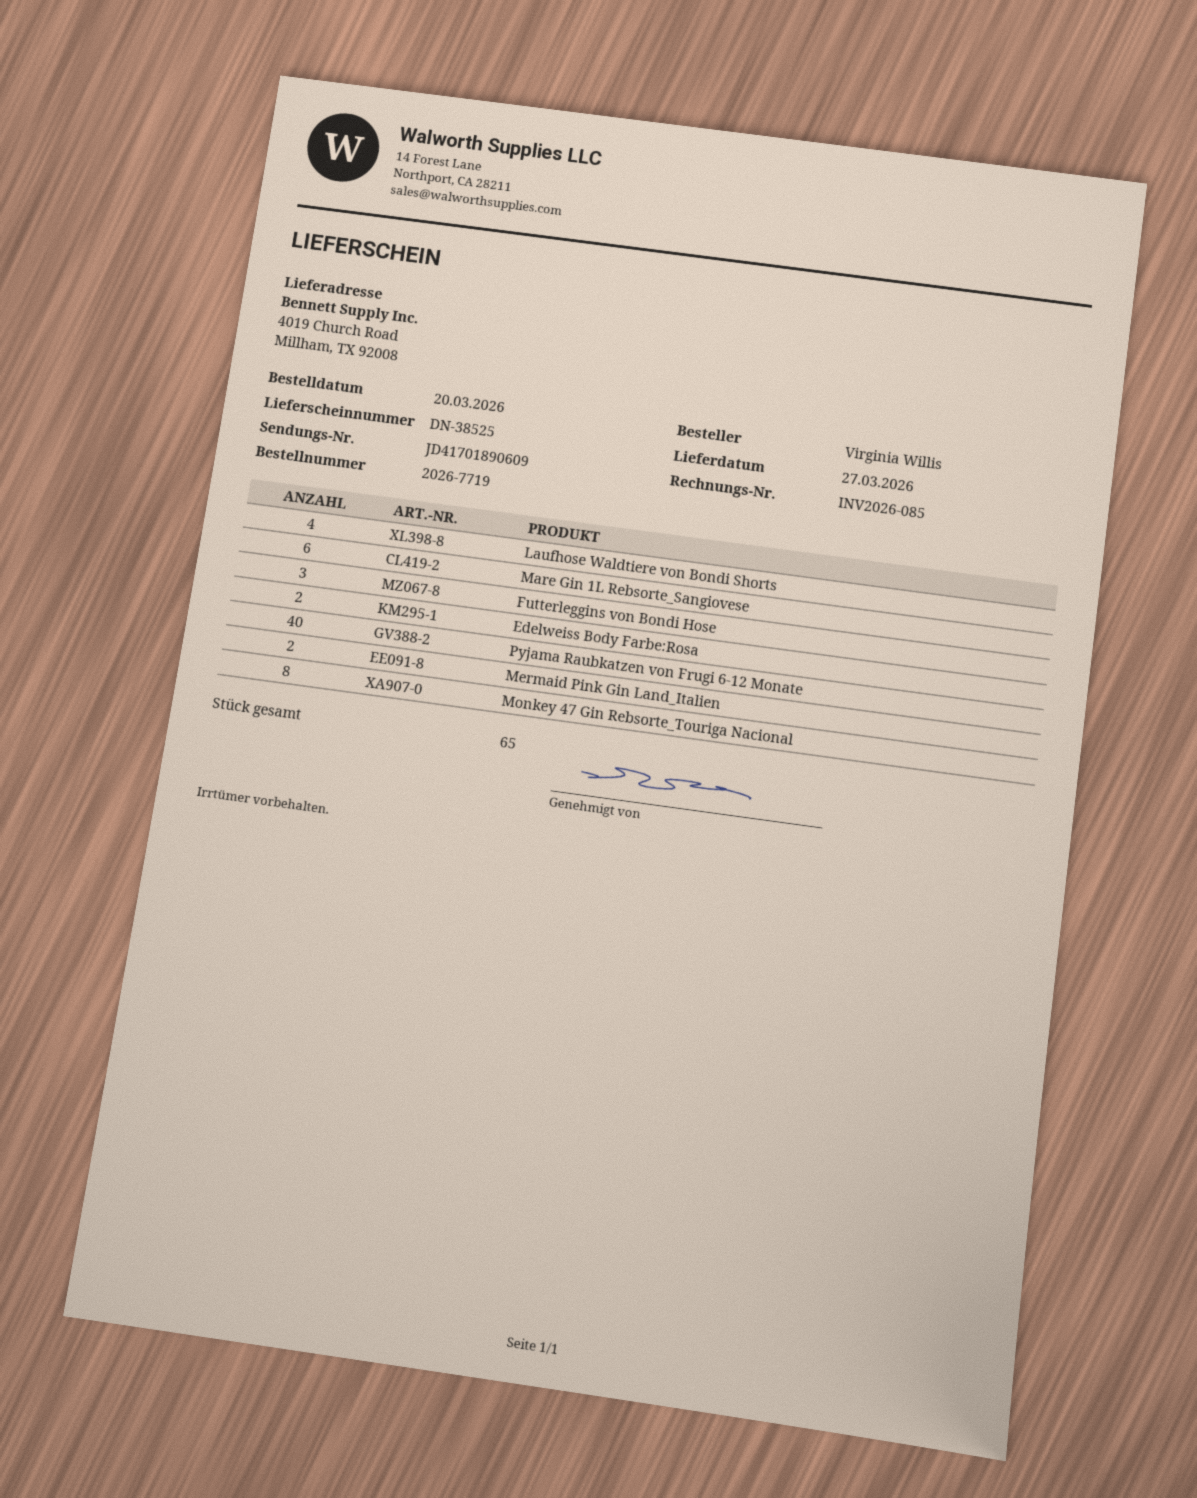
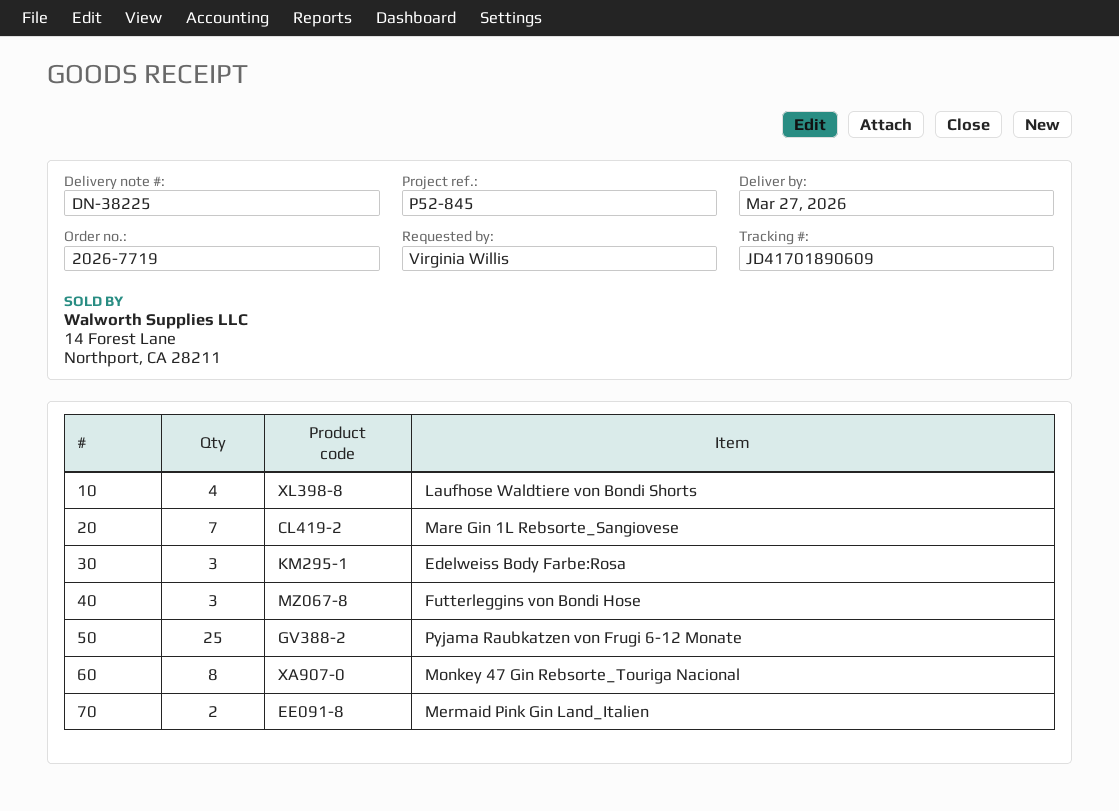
delivery note number: DN-38525 -> DN-38225
Mare Gin 1L Rebsorte_Sangiovese: 6 -> 7
Edelweiss Body Farbe:Rosa: 2 -> 3
Pyjama Raubkatzen von Frugi 6-12 Monate: 40 -> 25

